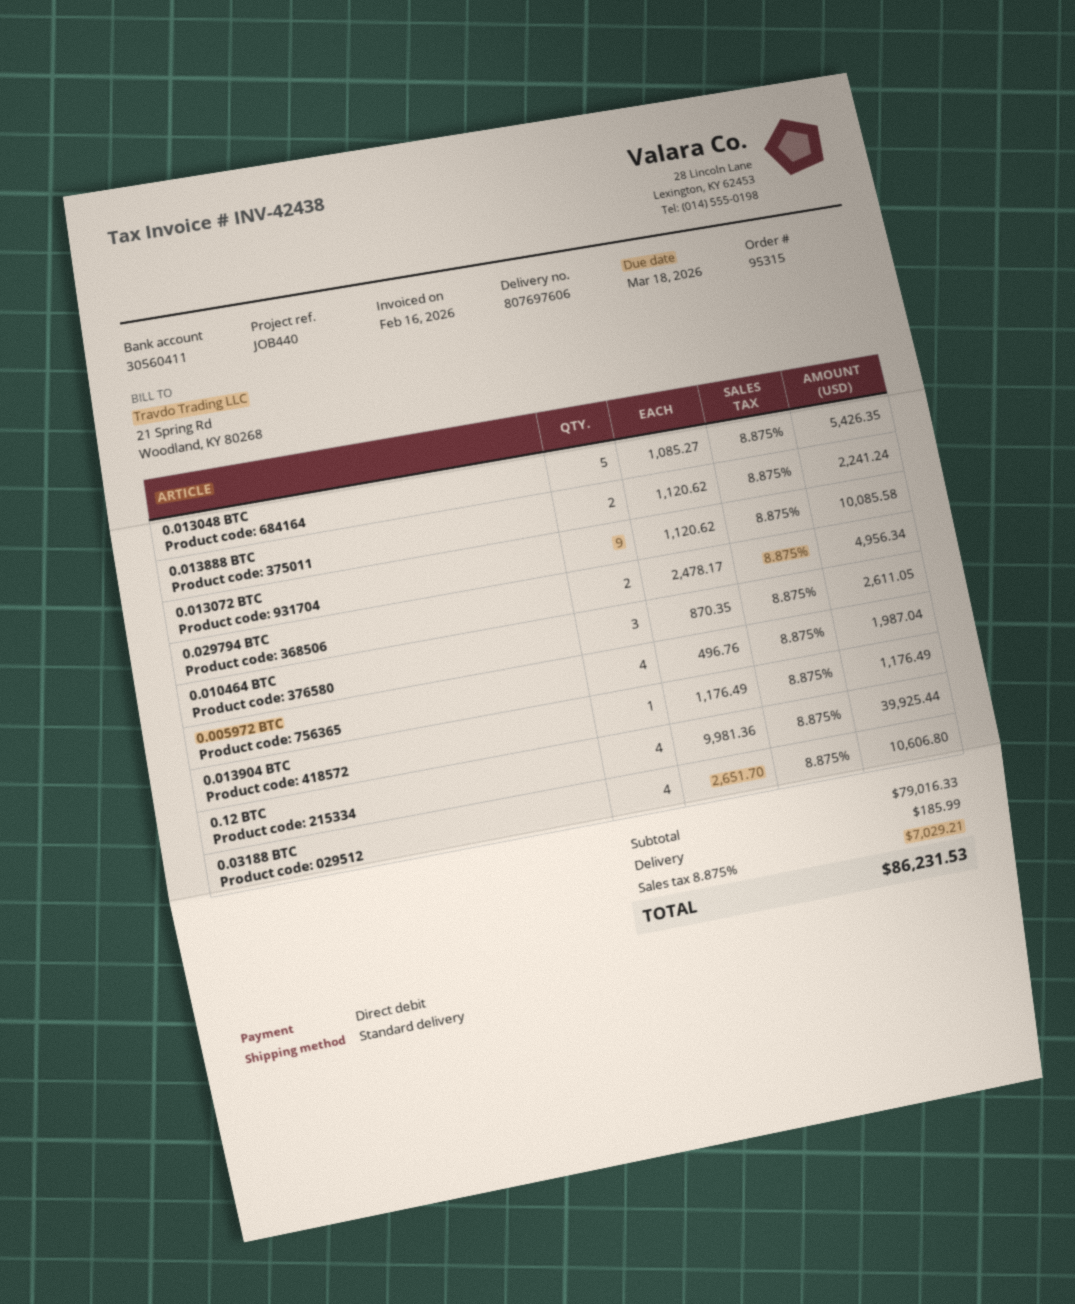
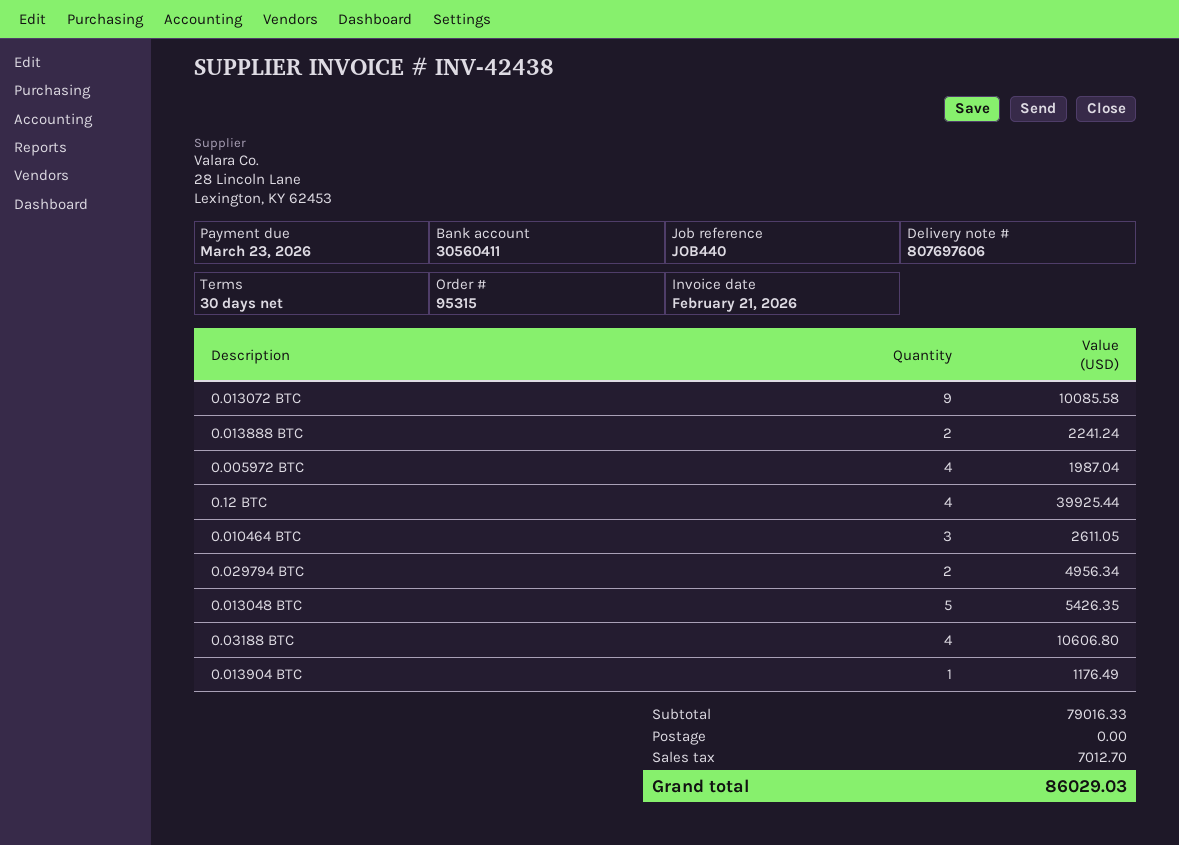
invoice date: 2026-02-16 -> 2026-02-21
due date: 2026-03-18 -> 2026-03-23
shipping: 185.99 -> 0.00
tax: 7029.21 -> 7012.70
total: 86231.53 -> 86029.03

